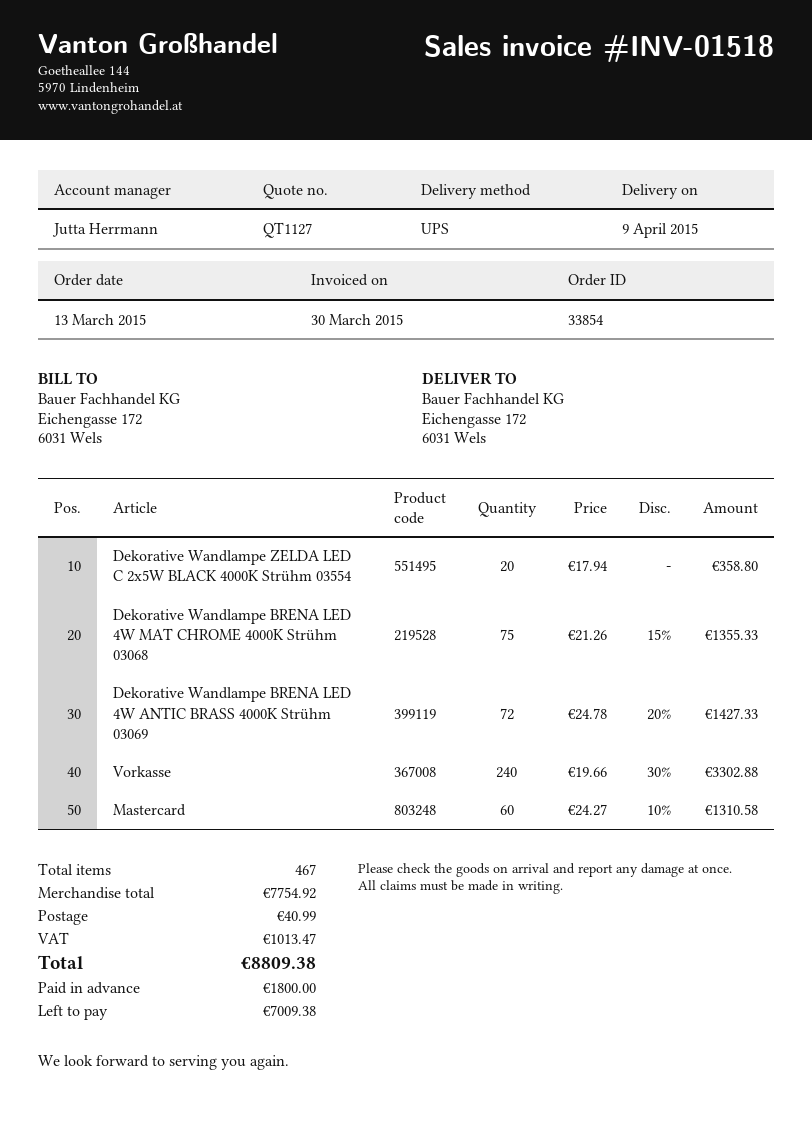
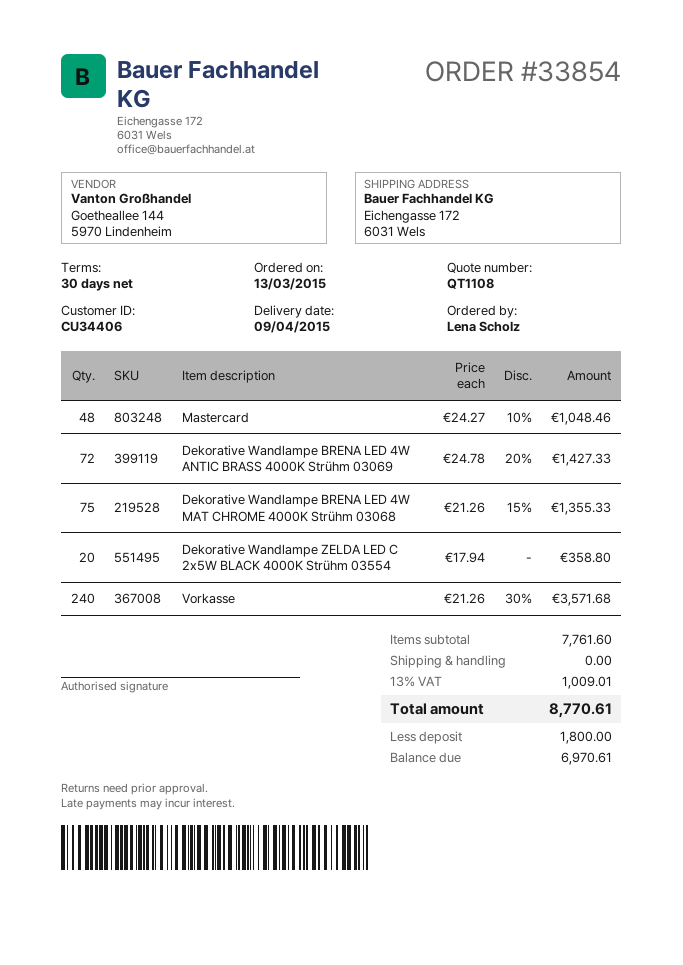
quote number: QT1127 -> QT1108
Vorkasse: 240 x 19.66 - 30% = 3302.88 -> 240 x 21.26 - 30% = 3571.68
Mastercard: 60 x 24.27 - 10% = 1310.58 -> 48 x 24.27 - 10% = 1048.46
subtotal: 7754.92 -> 7761.60
shipping: 40.99 -> 0.00
tax: 1013.47 -> 1009.01
total: 8809.38 -> 8770.61
balance: 7009.38 -> 6970.61

